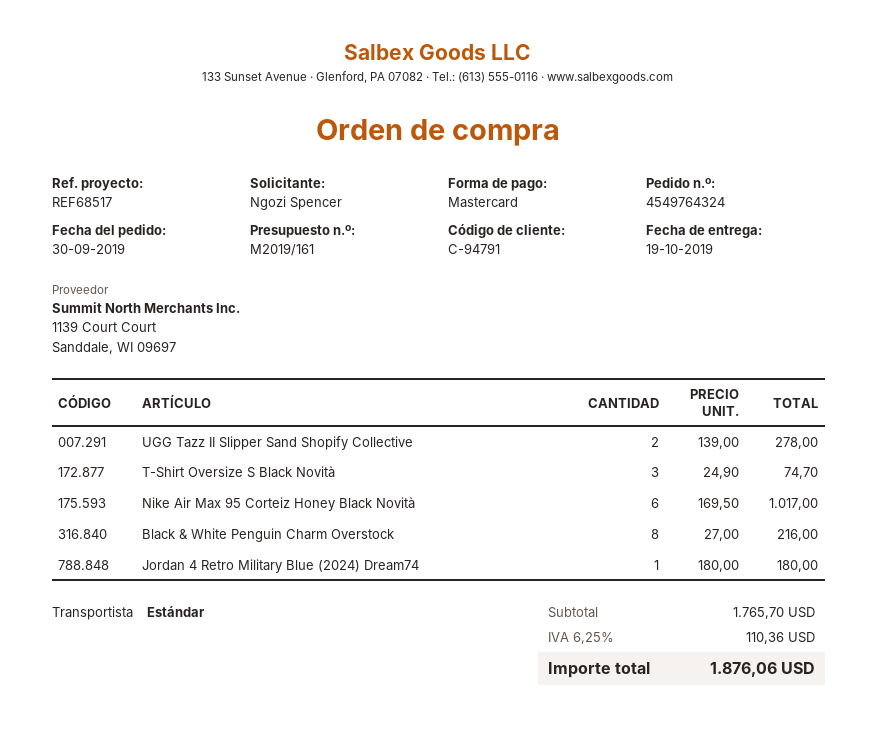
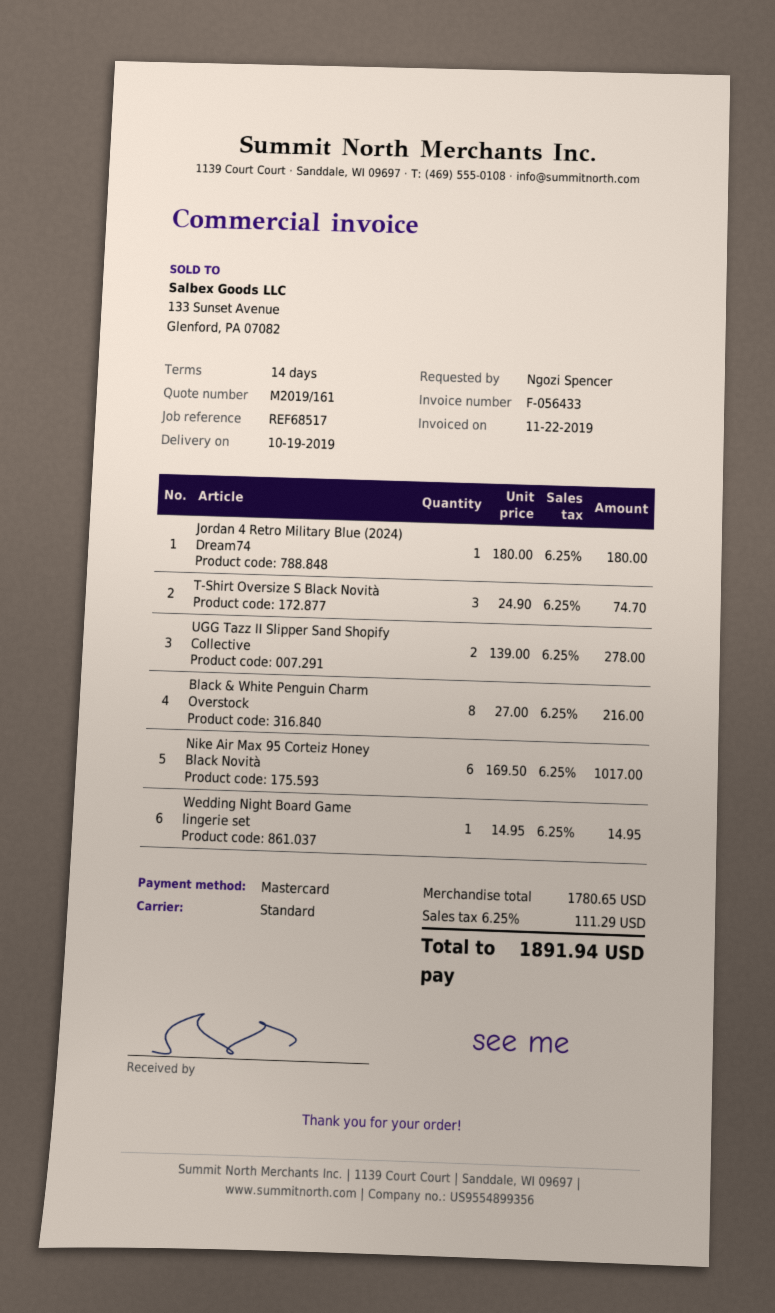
Wedding Night Board Game lingerie set: none -> 1 x 14.95 = 14.95
subtotal: 1765.70 -> 1780.65
tax: 6.25% = 110.36 -> 6.25% = 111.29
total: 1876.06 -> 1891.94

